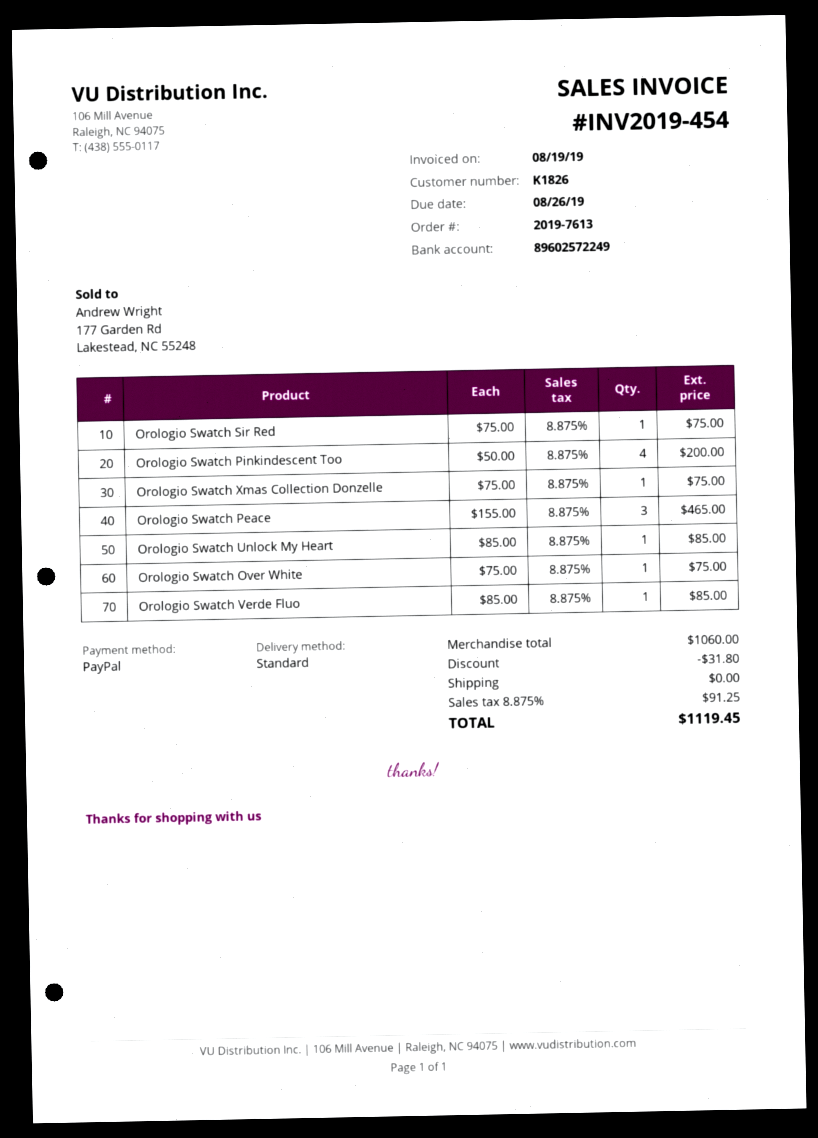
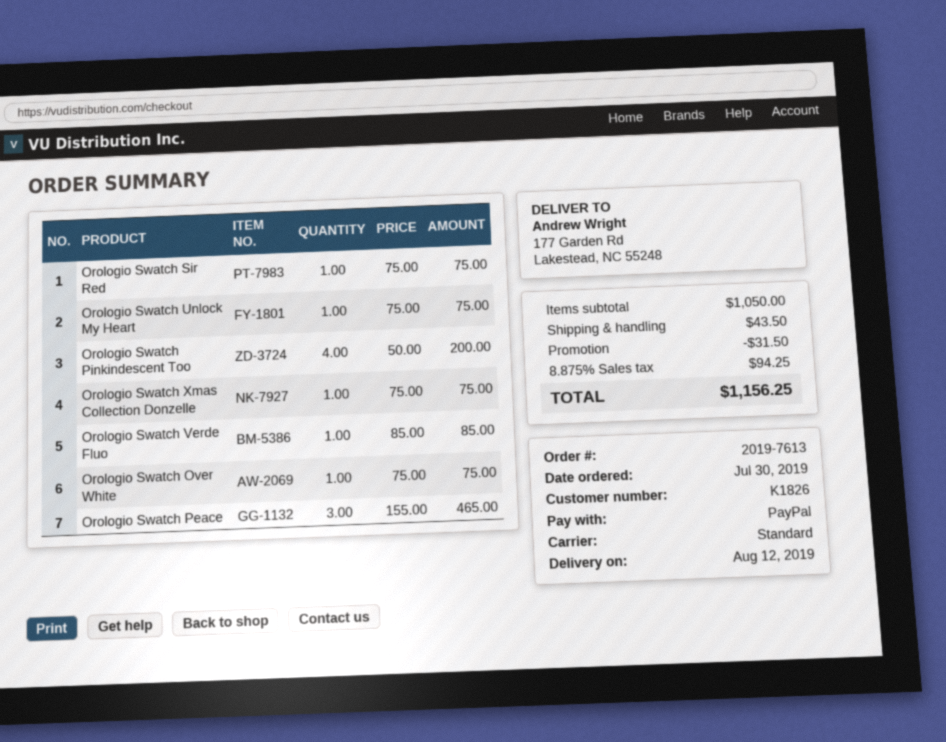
Orologio Swatch Unlock My Heart: 1 x 85.00 = 85.00 -> 1 x 75.00 = 75.00
subtotal: 1060.00 -> 1050.00
discount: 31.80 -> 31.50
shipping: 0.00 -> 43.50
tax: 8.875% = 91.25 -> 8.875% = 94.25
total: 1119.45 -> 1156.25

